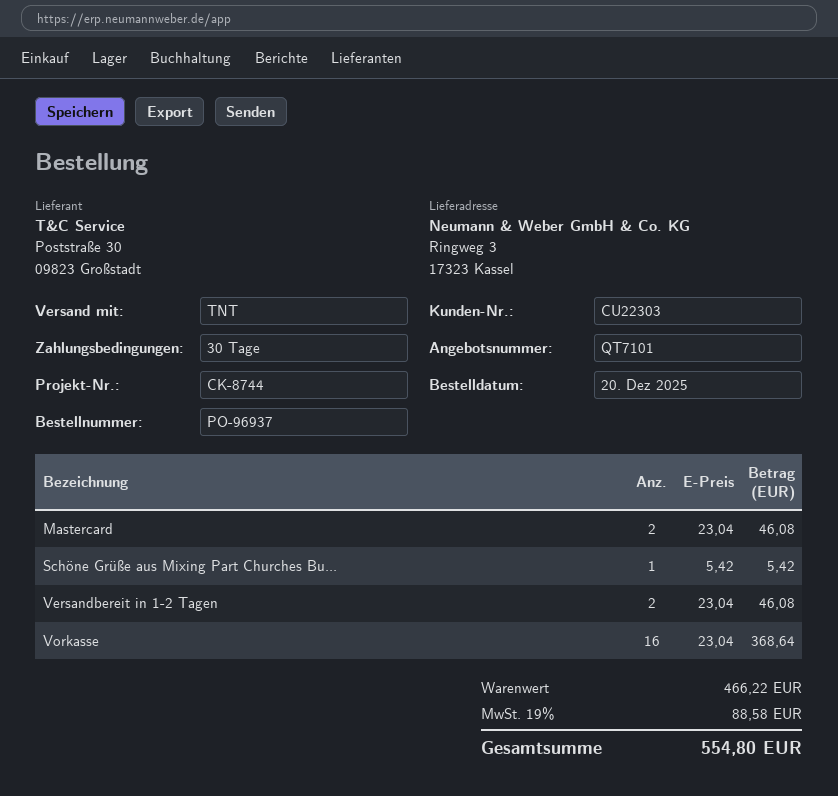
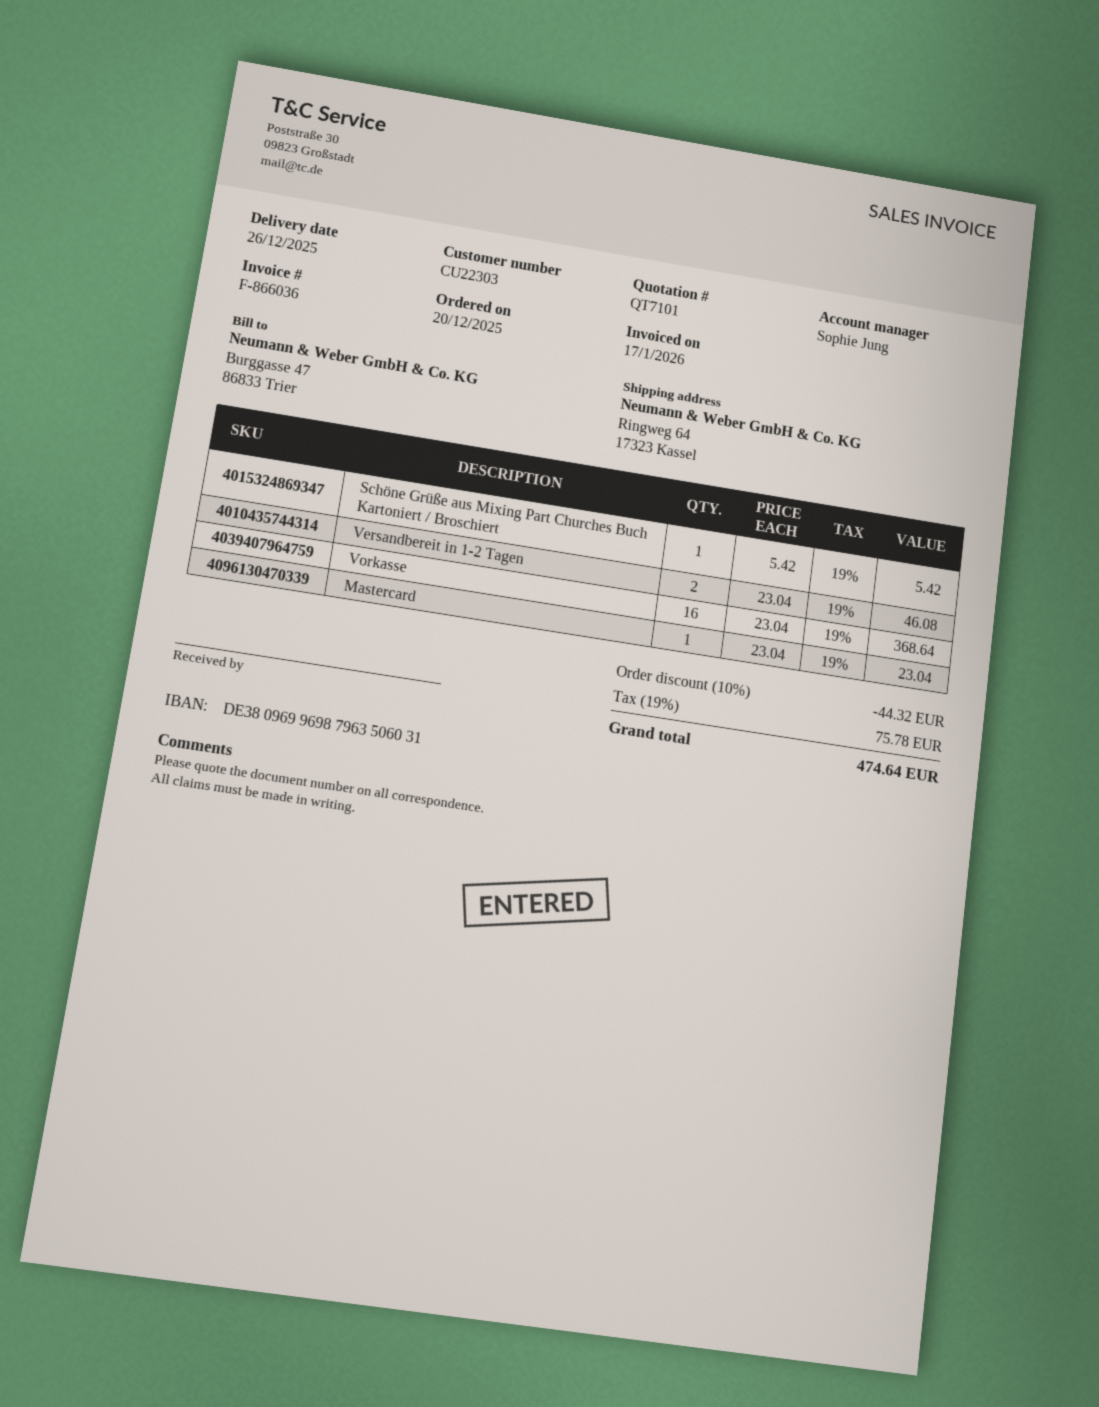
ship to: Ringweg 3, 17323 Kassel -> Ringweg 64, 17323 Kassel
Mastercard: 2 x 23.04 = 46.08 -> 1 x 23.04 = 23.04
discount: none -> 10% = 44.32
tax: 19% = 88.58 -> 19% = 75.78
total: 554.80 -> 474.64

